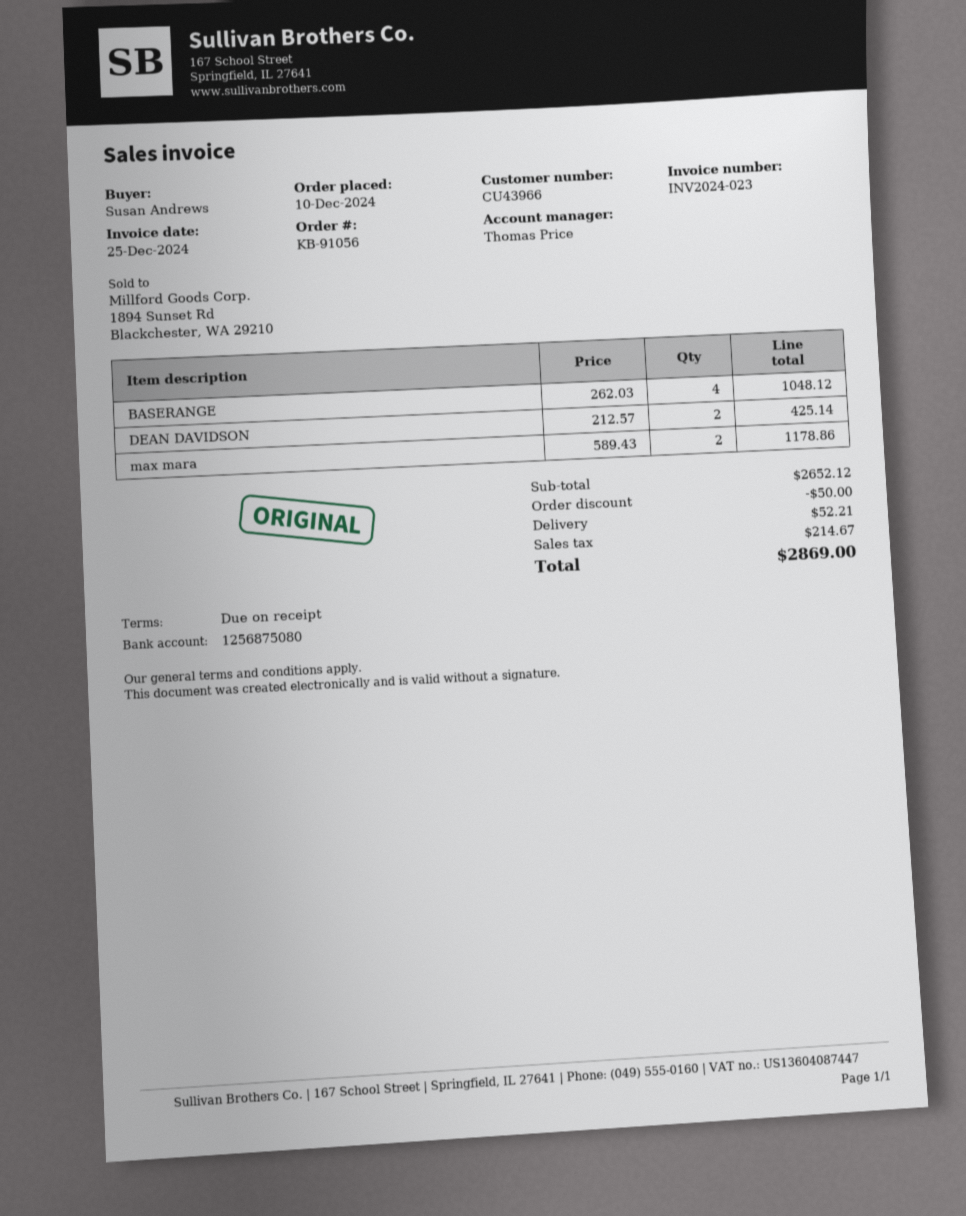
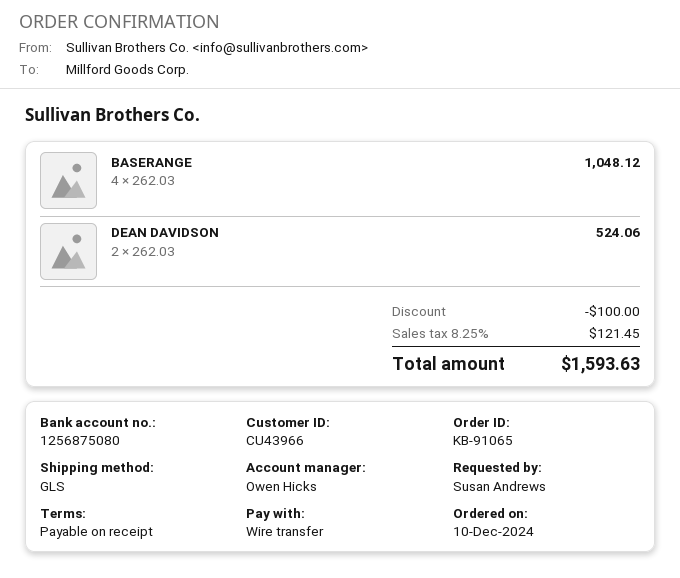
order number: KB-91056 -> KB-91065
sales rep: Thomas Price -> Owen Hicks
DEAN DAVIDSON: 2 x 212.57 = 425.14 -> 2 x 262.03 = 524.06
max mara: 2 x 589.43 = 1178.86 -> none
discount: 50.00 -> 100.00
shipping: 52.21 -> none
tax: 214.67 -> 121.45
total: 2869.00 -> 1593.63

